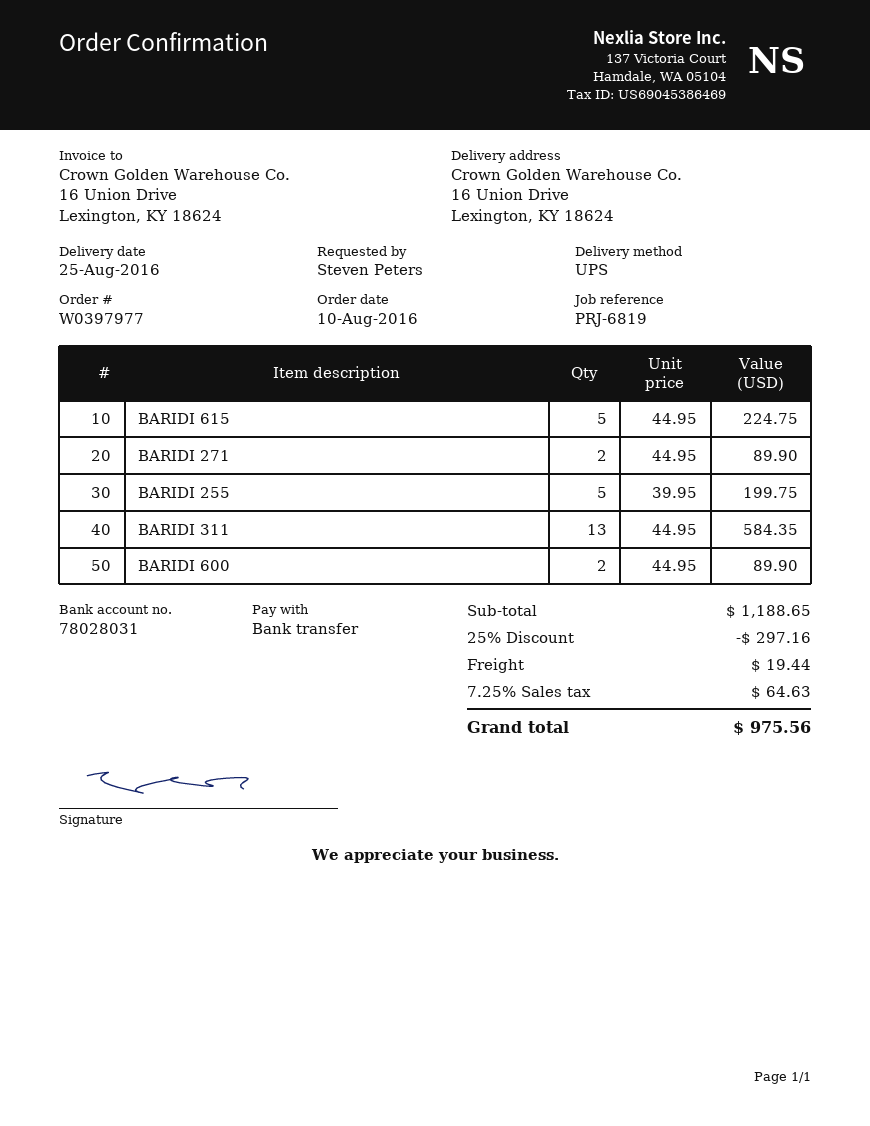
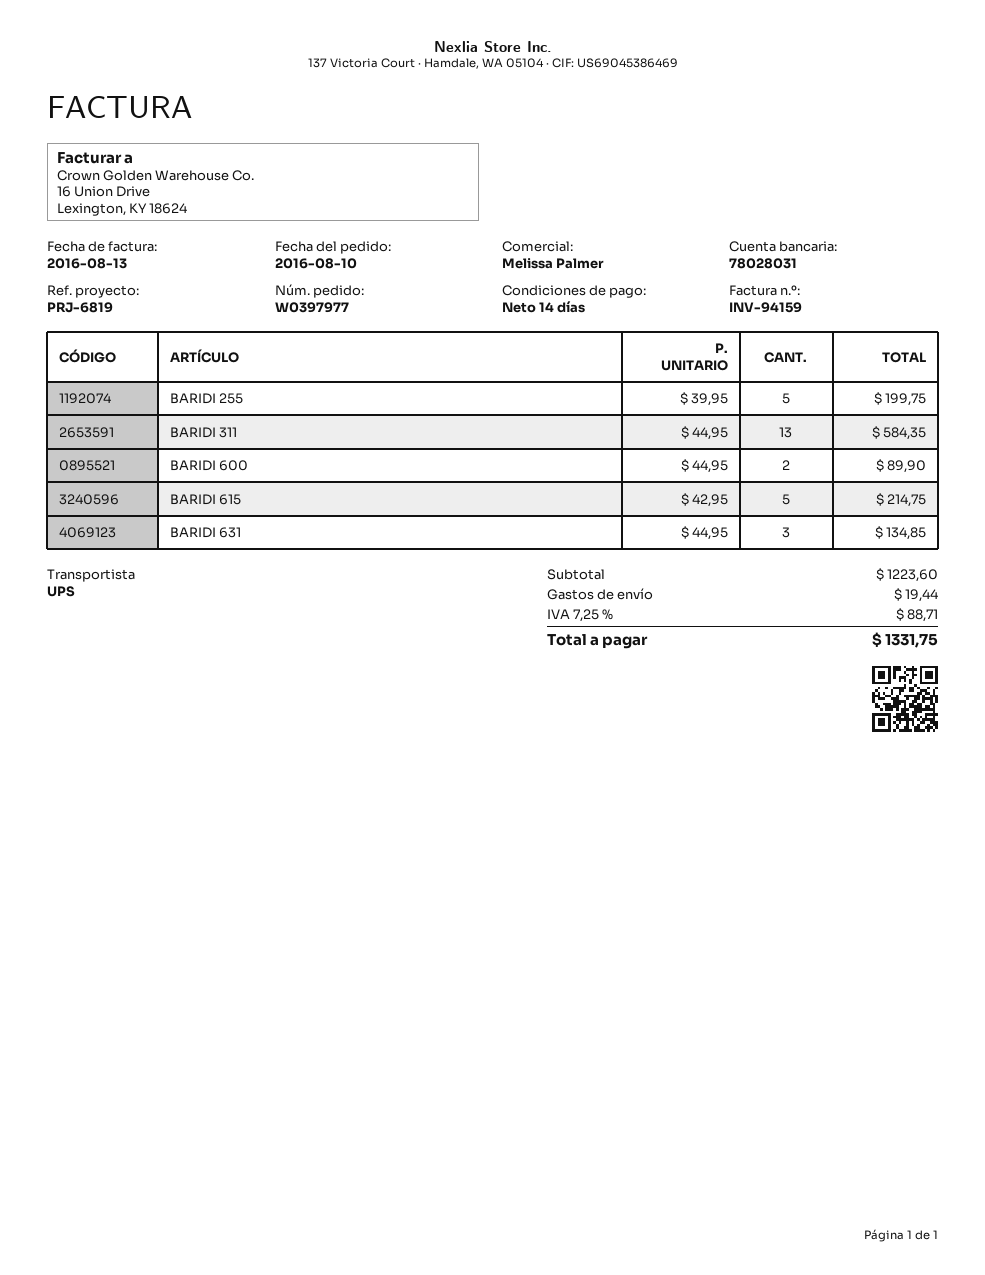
BARIDI 615: 5 x 44.95 = 224.75 -> 5 x 42.95 = 214.75
BARIDI 271: 2 x 44.95 = 89.90 -> none
BARIDI 631: none -> 3 x 44.95 = 134.85
subtotal: 1188.65 -> 1223.60
discount: 25% = 297.16 -> none
tax: 7.25% = 64.63 -> 7.25% = 88.71
total: 975.56 -> 1331.75

